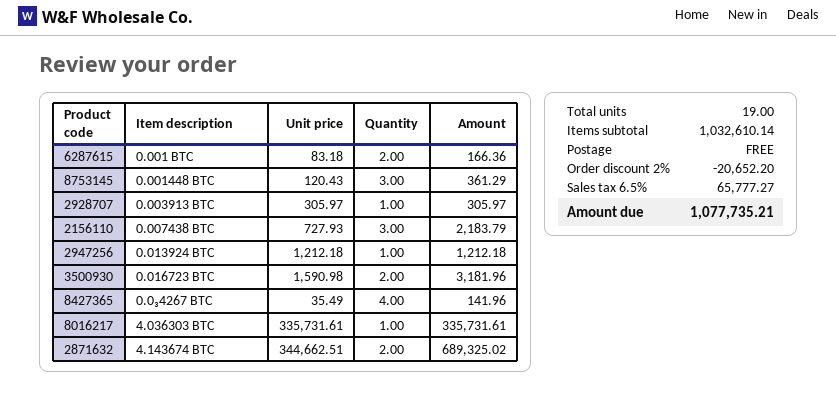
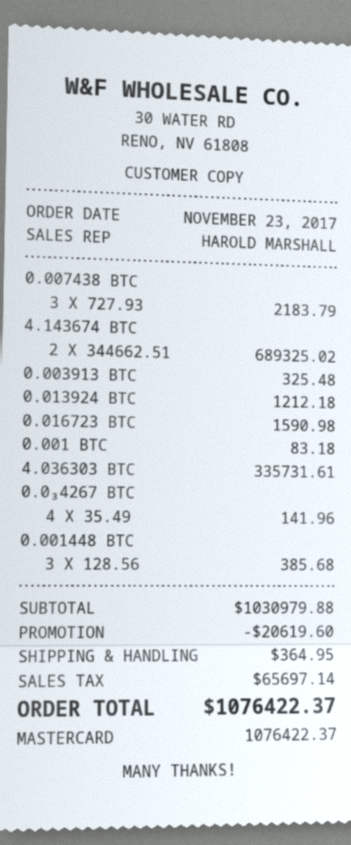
0.001 BTC: 2 x 83.18 = 166.36 -> 1 x 83.18 = 83.18
0.001448 BTC: 3 x 120.43 = 361.29 -> 3 x 128.56 = 385.68
0.003913 BTC: 1 x 305.97 = 305.97 -> 1 x 325.48 = 325.48
0.016723 BTC: 2 x 1590.98 = 3181.96 -> 1 x 1590.98 = 1590.98
subtotal: 1032610.14 -> 1030979.88
discount: 20652.20 -> 20619.60
shipping: 0.00 -> 364.95
tax: 65777.27 -> 65697.14
total: 1077735.21 -> 1076422.37

